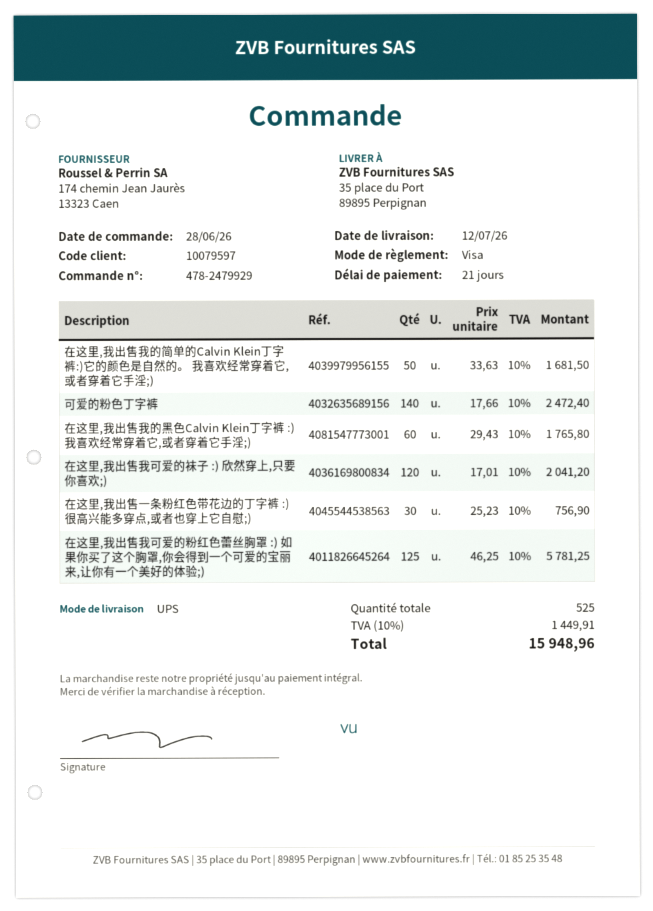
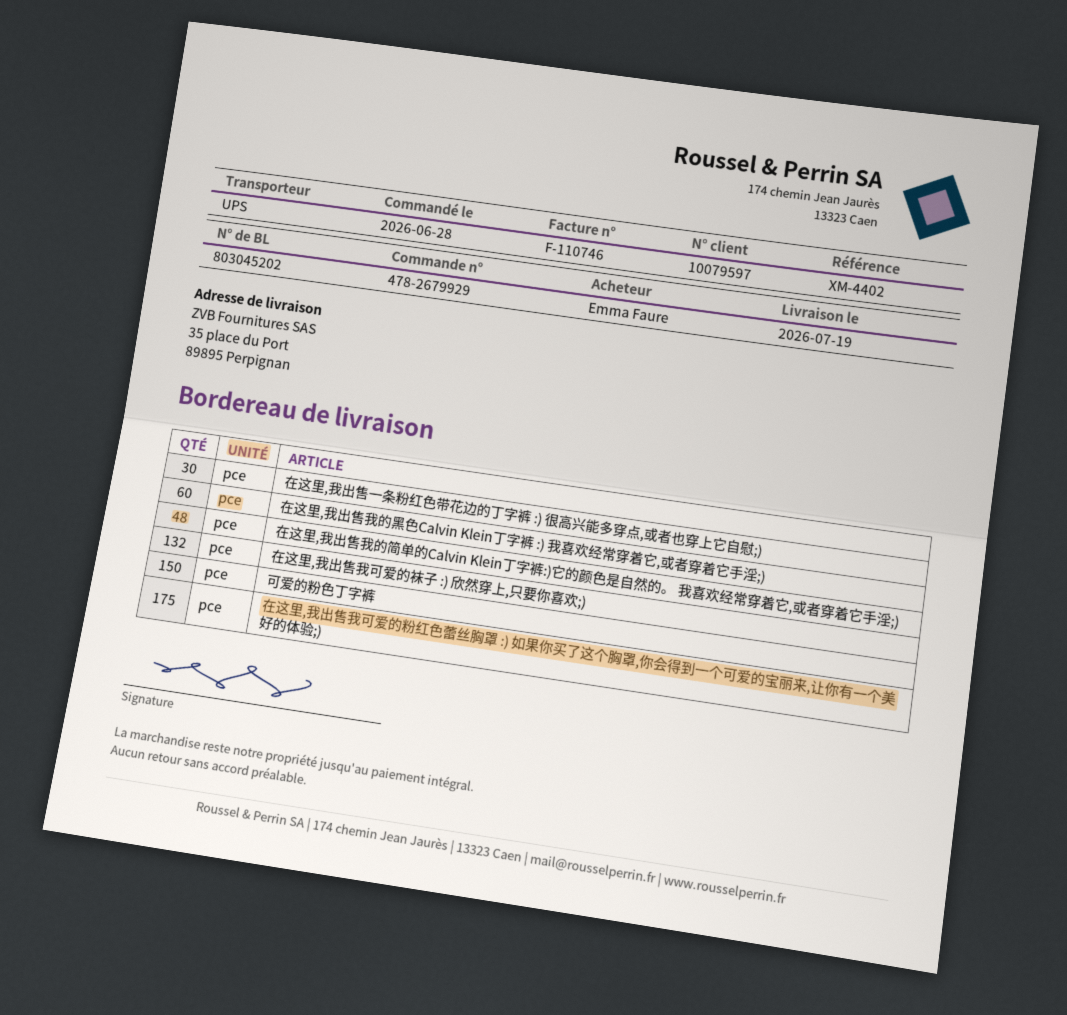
order number: 478-2479929 -> 478-2679929
delivery date: 2026-07-12 -> 2026-07-19
在这里,我出售我的简单的Calvin Klein丁字裤:)它的颜色是自然的。 我喜欢经常穿着它,或者穿着它手淫;): 50 -> 48
可爱的粉色丁字裤: 140 -> 150
在这里,我出售我可爱的袜子 :) 欣然穿上,只要你喜欢;): 120 -> 132
在这里,我出售我可爱的粉红色蕾丝胸罩 :) 如果你买了这个胸罩,你会得到一个可爱的宝丽来,让你有一个美好的体验;): 125 -> 175

